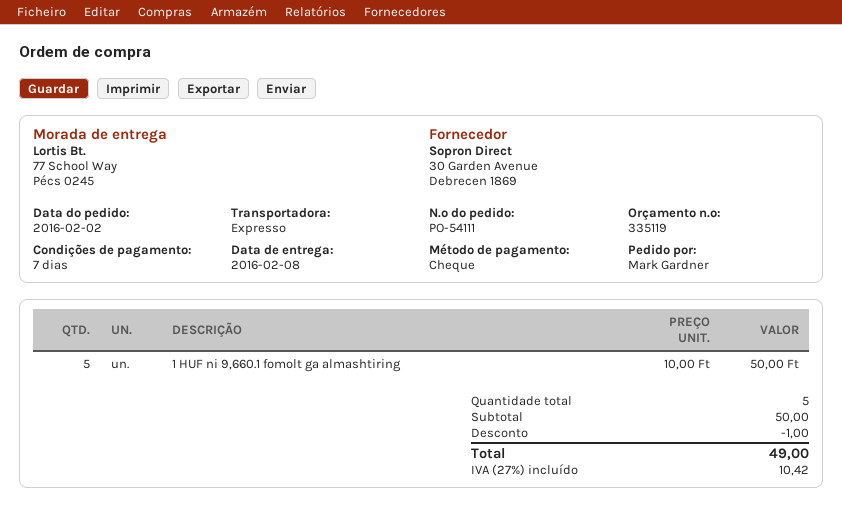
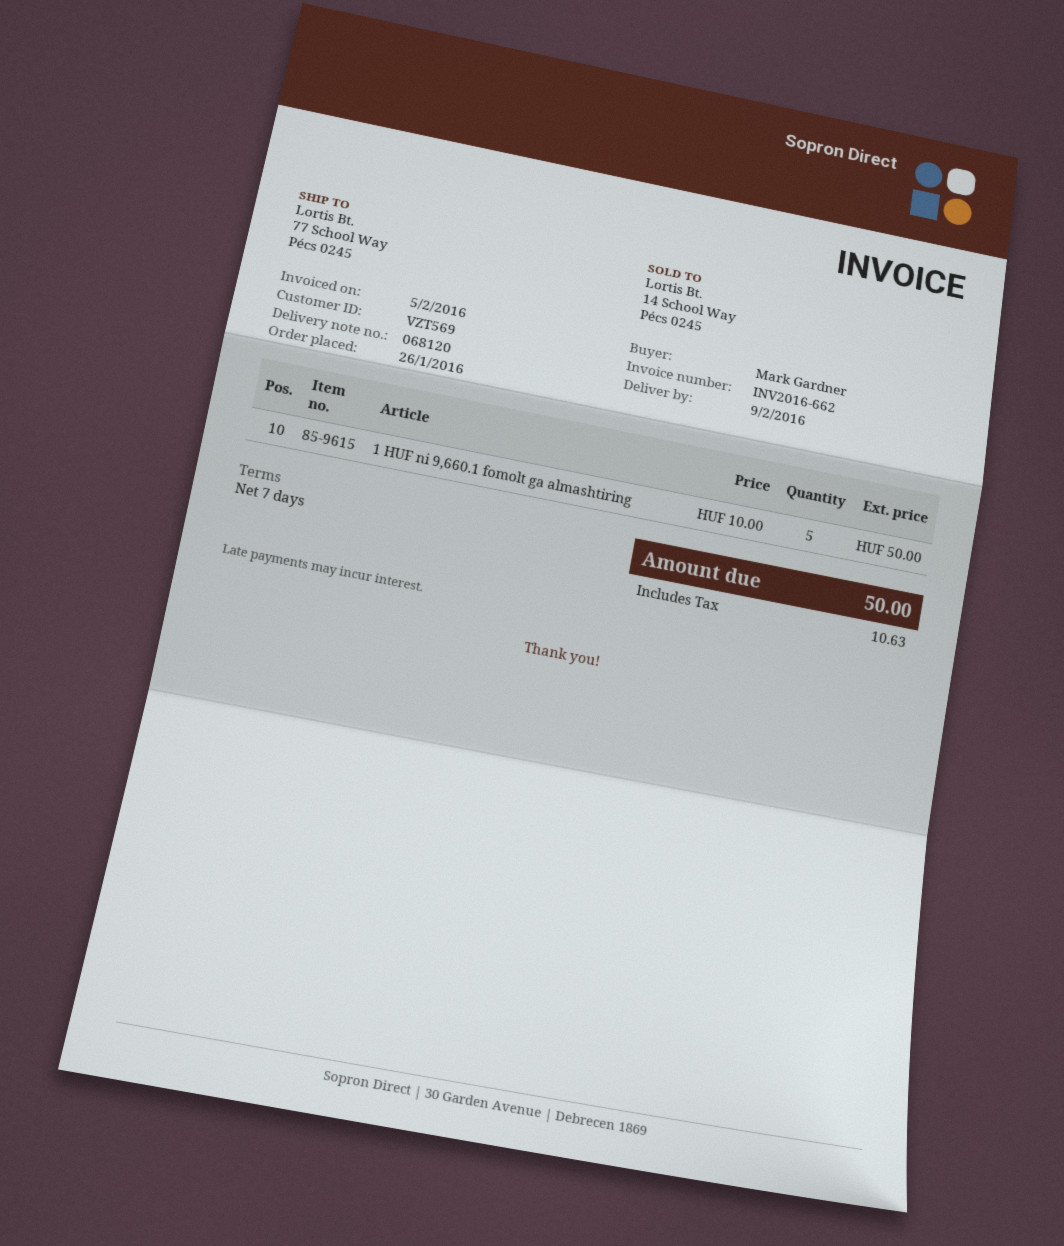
order date: 2016-02-02 -> 2016-01-26
delivery date: 2016-02-08 -> 2016-02-09
discount: 1.00 -> none
tax: 10.42 -> 10.63
total: 49.00 -> 50.00

